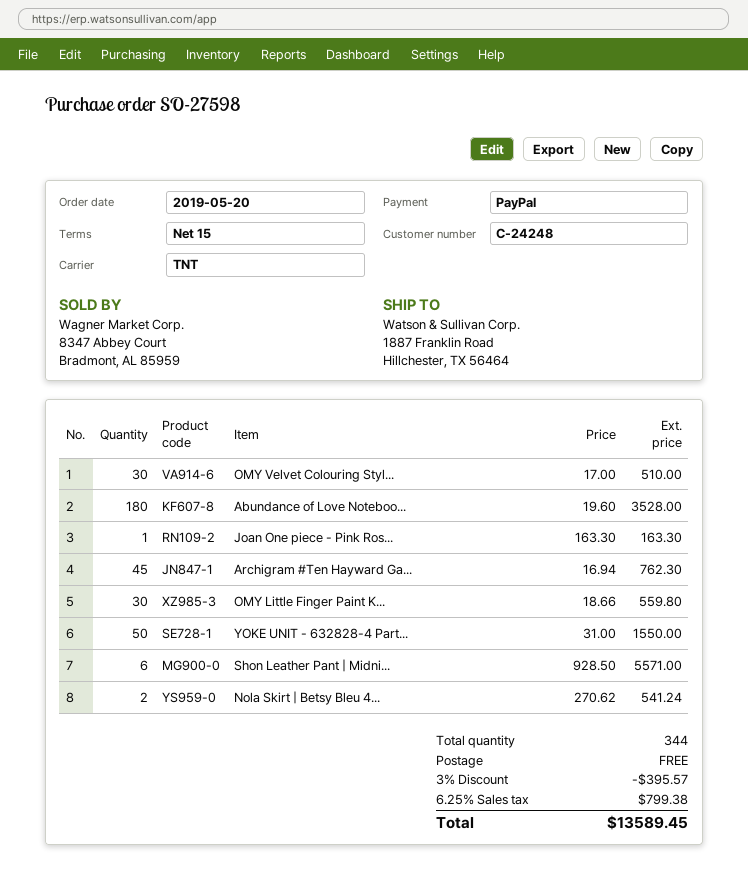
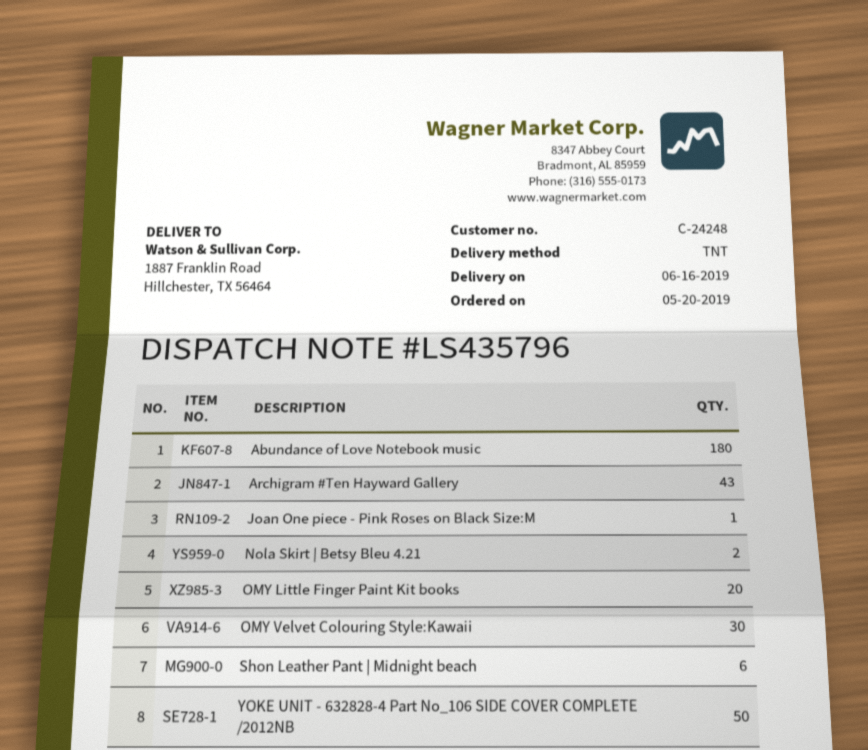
Archigram #Ten Hayward Ga...: 45 -> 43
OMY Little Finger Paint K...: 30 -> 20

